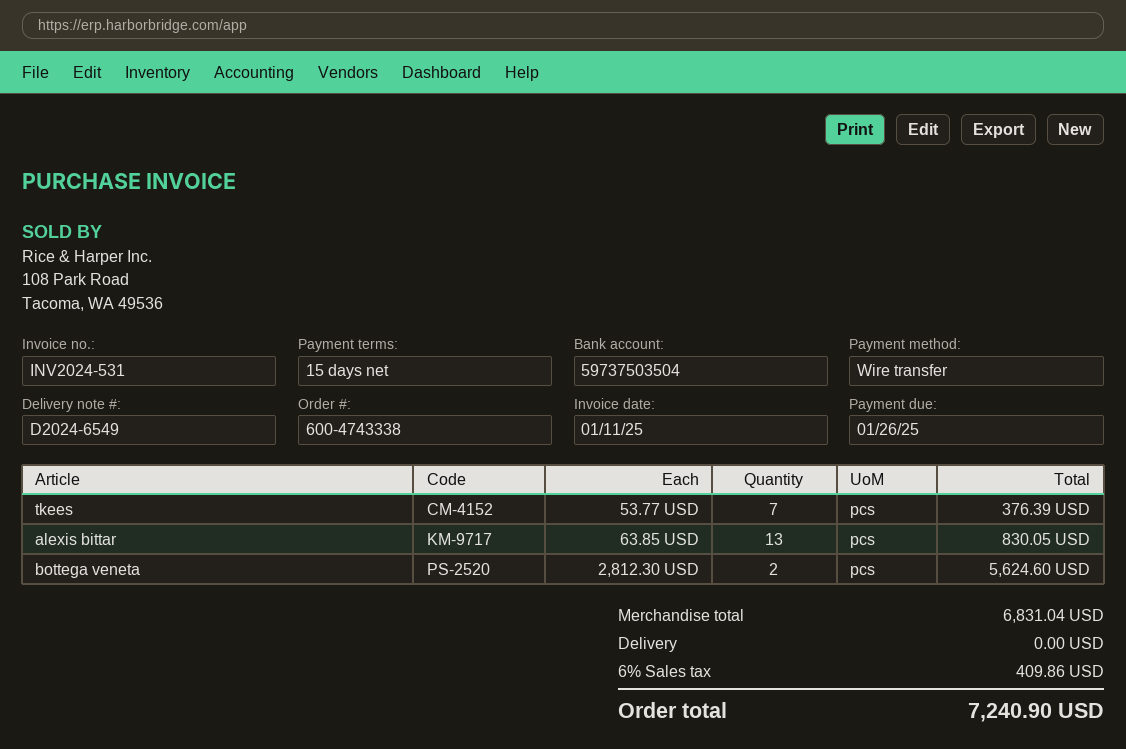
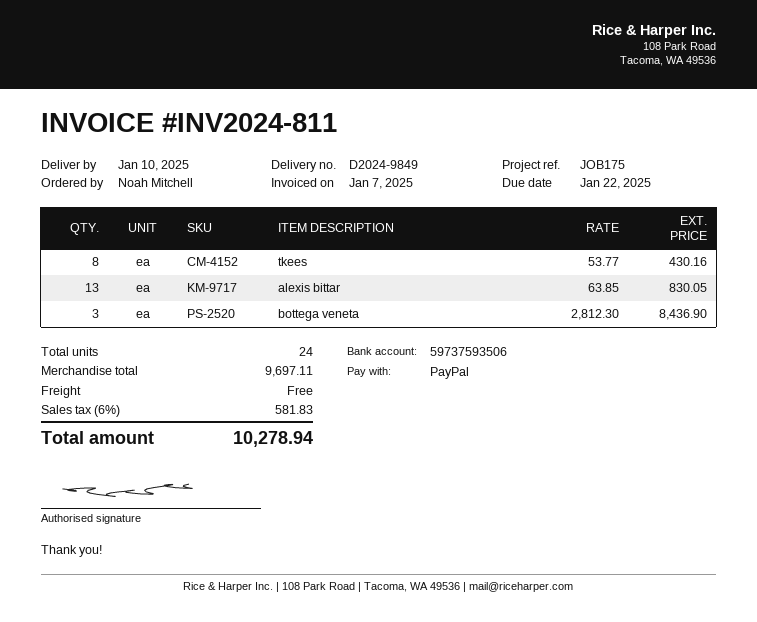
delivery note number: D2024-6549 -> D2024-9849
invoice number: INV2024-531 -> INV2024-811
invoice date: 2025-01-11 -> 2025-01-07
due date: 2025-01-26 -> 2025-01-22
payment method: bank transfer -> PayPal
bank account: 59737503504 -> 59737593506
tkees: 7 x 53.77 = 376.39 -> 8 x 53.77 = 430.16
bottega veneta: 2 x 2812.30 = 5624.60 -> 3 x 2812.30 = 8436.90
subtotal: 6831.04 -> 9697.11
tax: 6% = 409.86 -> 6% = 581.83
total: 7240.90 -> 10278.94

